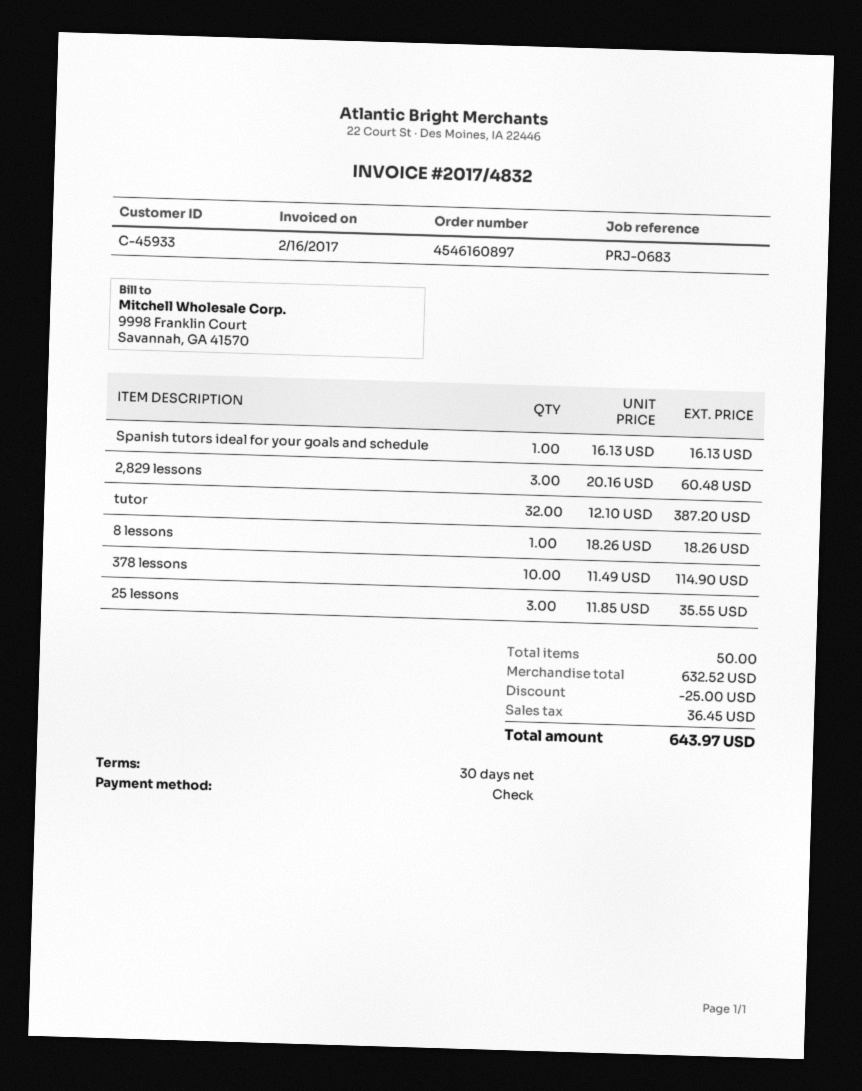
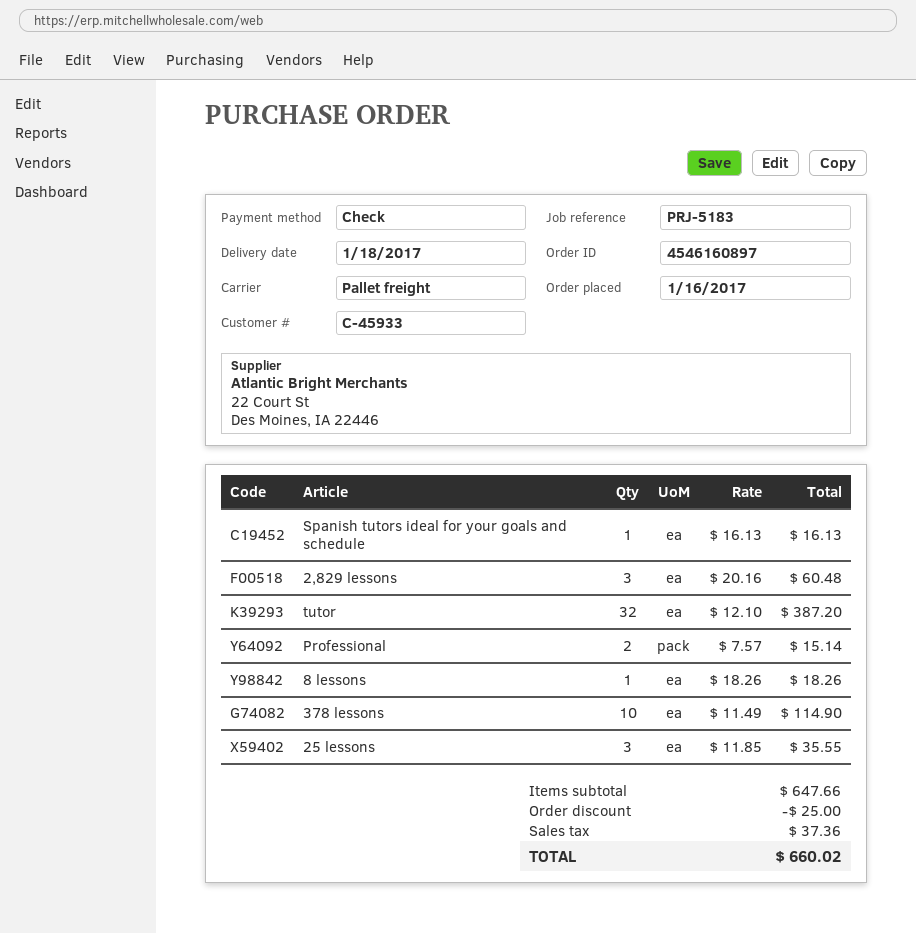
reference: PRJ-0683 -> PRJ-5183
Professional: none -> 2 x 7.57 = 15.14
subtotal: 632.52 -> 647.66
tax: 36.45 -> 37.36
total: 643.97 -> 660.02

